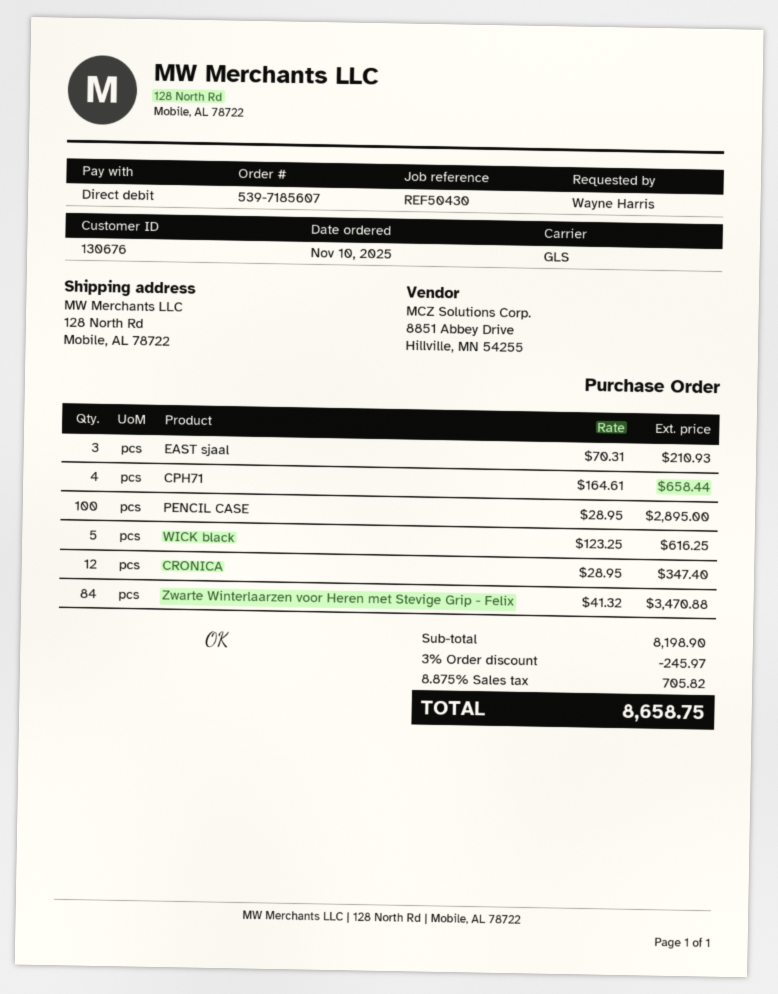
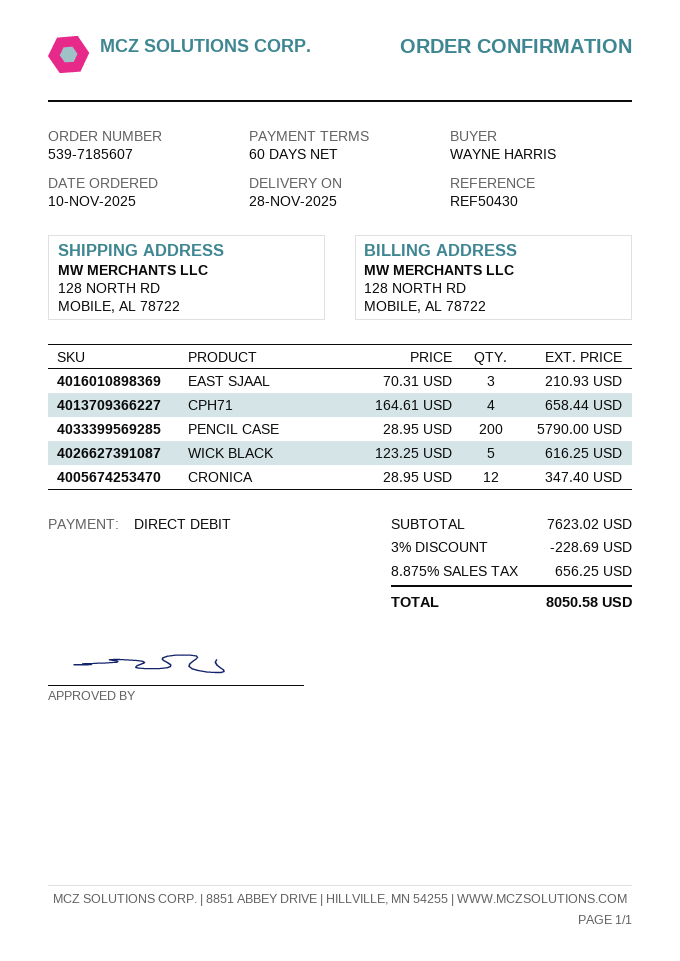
PENCIL CASE: 100 x 28.95 = 2895.00 -> 200 x 28.95 = 5790.00
Zwarte Winterlaarzen voor Heren met Stevige Grip - Felix: 84 x 41.32 = 3470.88 -> none
subtotal: 8198.90 -> 7623.02
discount: 3% = 245.97 -> 3% = 228.69
tax: 8.875% = 705.82 -> 8.875% = 656.25
total: 8658.75 -> 8050.58

